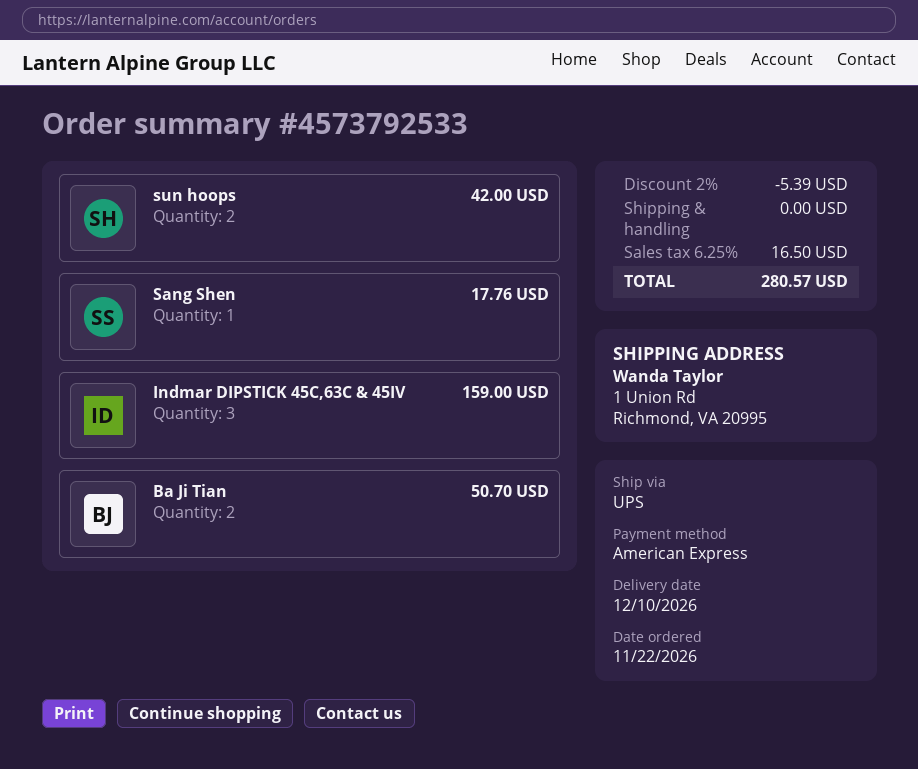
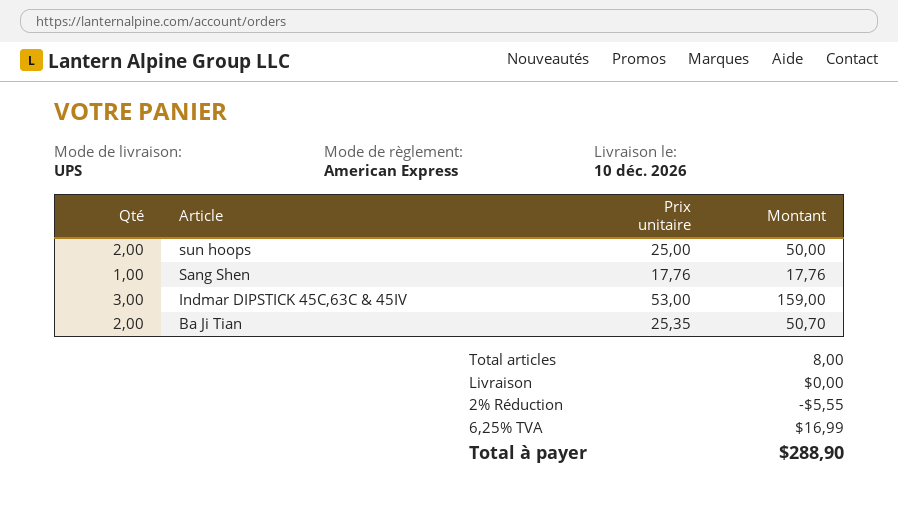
sun hoops: 2 for 42.00 -> 2 for 50.00
discount: 2% = 5.39 -> 2% = 5.55
tax: 6.25% = 16.50 -> 6.25% = 16.99
total: 280.57 -> 288.90

